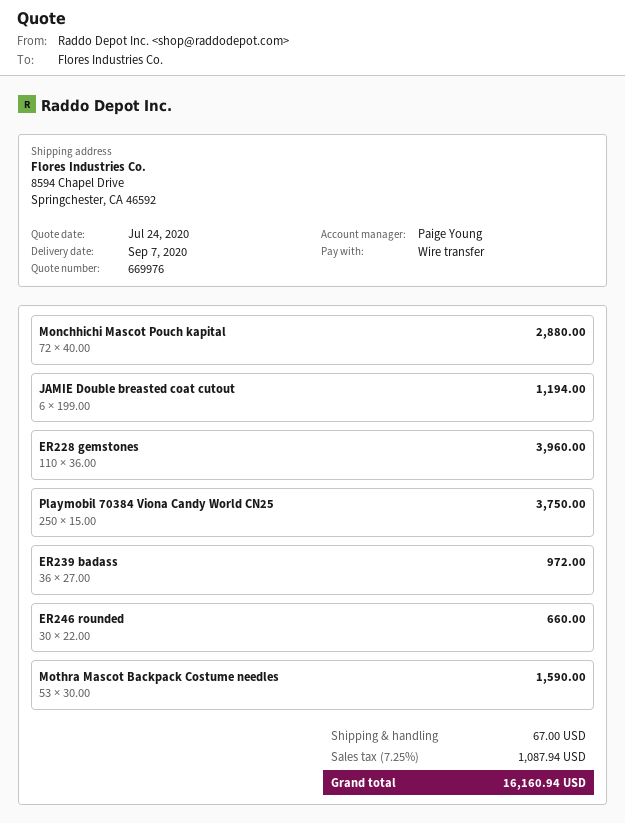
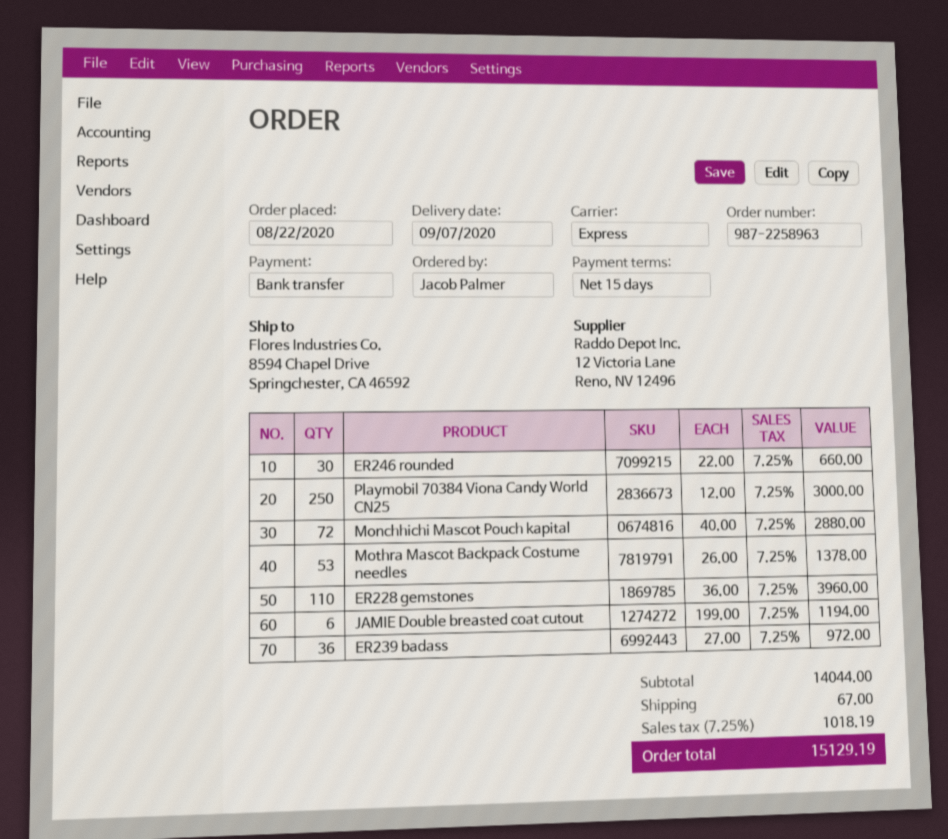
Playmobil 70384 Viona Candy World CN25: 250 x 15.00 = 3750.00 -> 250 x 12.00 = 3000.00
Mothra Mascot Backpack Costume needles: 53 x 30.00 = 1590.00 -> 53 x 26.00 = 1378.00
tax: 7.25% = 1087.94 -> 7.25% = 1018.19
total: 16160.94 -> 15129.19

